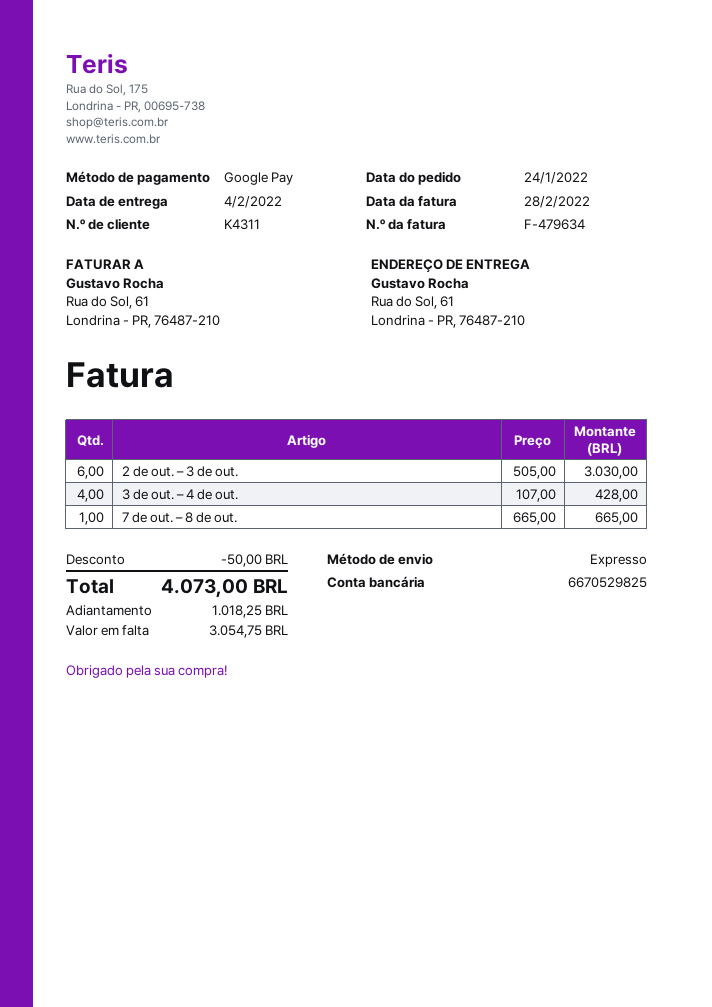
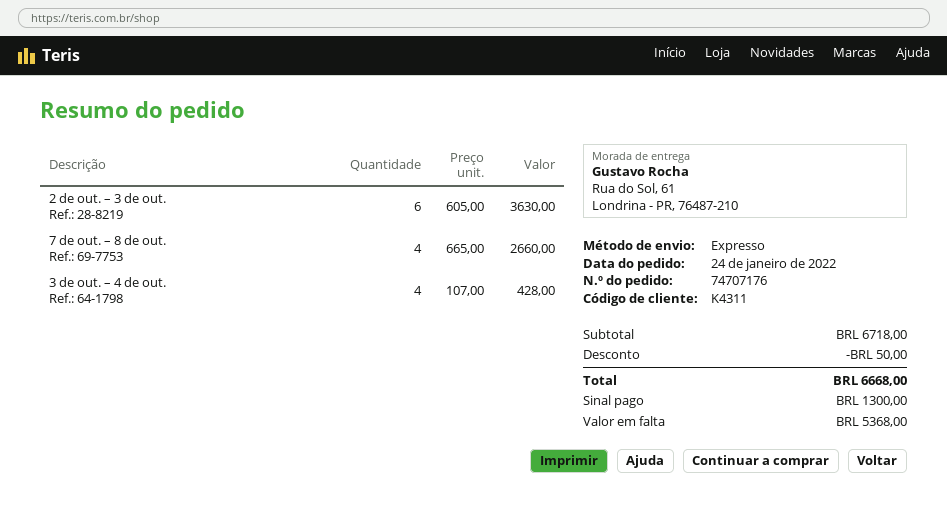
2 de out. – 3 de out.: 6 x 505.00 = 3030.00 -> 6 x 605.00 = 3630.00
7 de out. – 8 de out.: 1 x 665.00 = 665.00 -> 4 x 665.00 = 2660.00
total: 4073.00 -> 6668.00
deposit: 1018.25 -> 1300.00
balance: 3054.75 -> 5368.00

